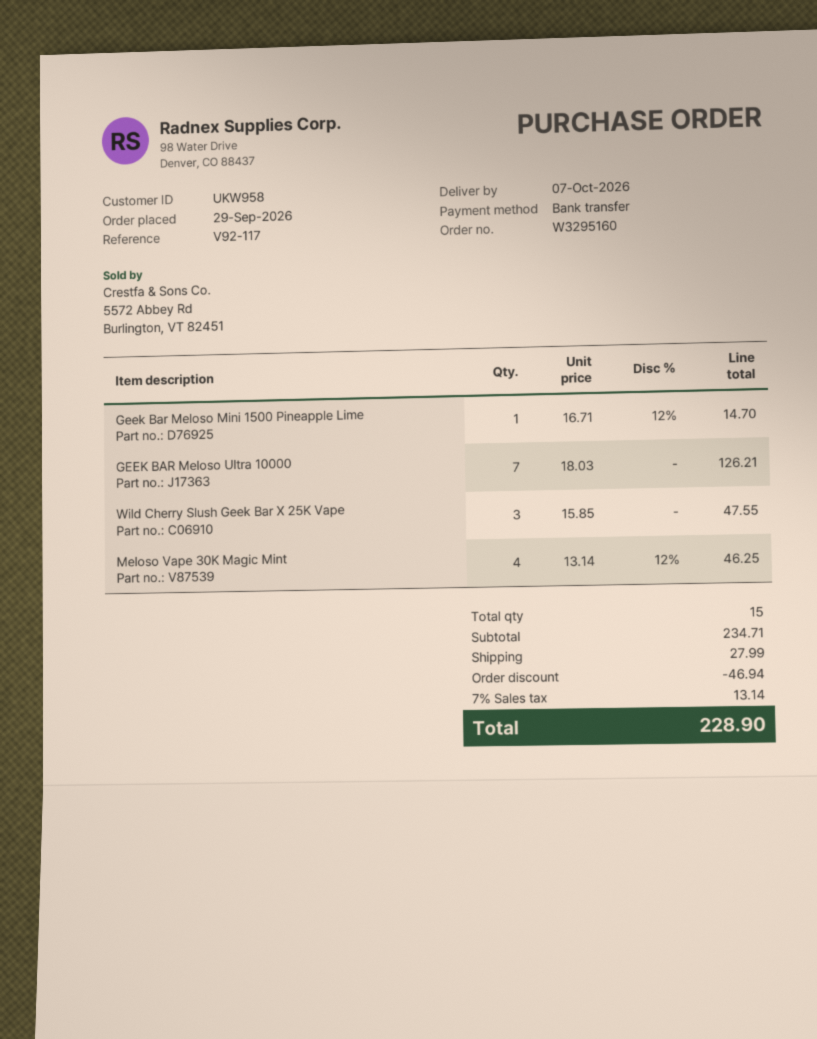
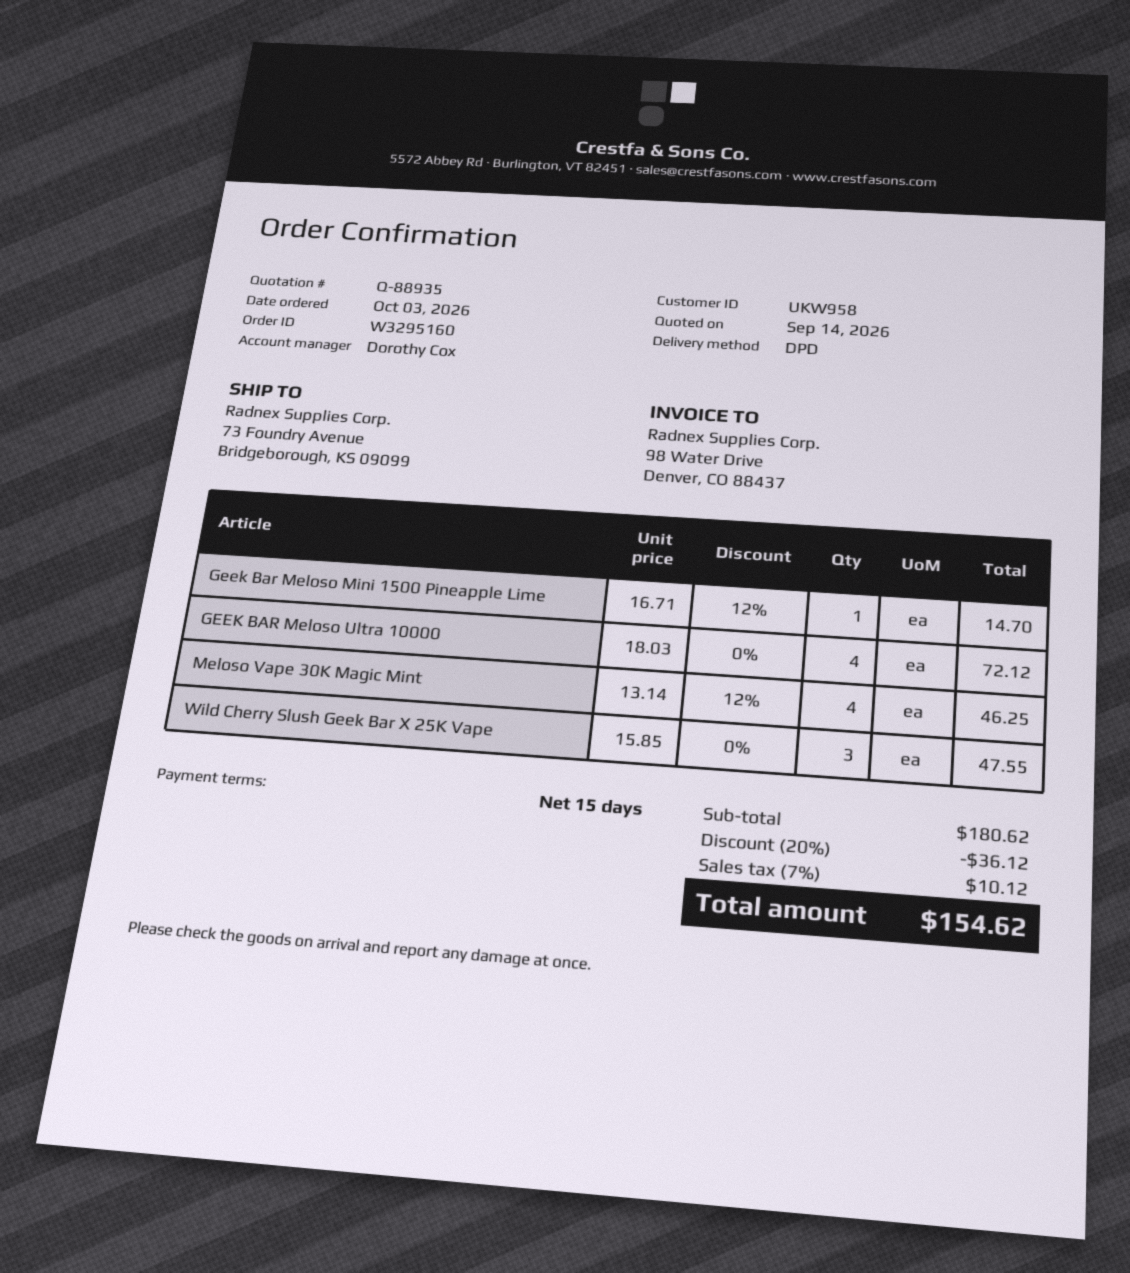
order date: 2026-09-29 -> 2026-10-03
GEEK BAR Meloso Ultra 10000: 7 x 18.03 = 126.21 -> 4 x 18.03 = 72.12
subtotal: 234.71 -> 180.62
discount: 46.94 -> 36.12
shipping: 27.99 -> none
tax: 7% = 13.14 -> 7% = 10.12
total: 228.90 -> 154.62

